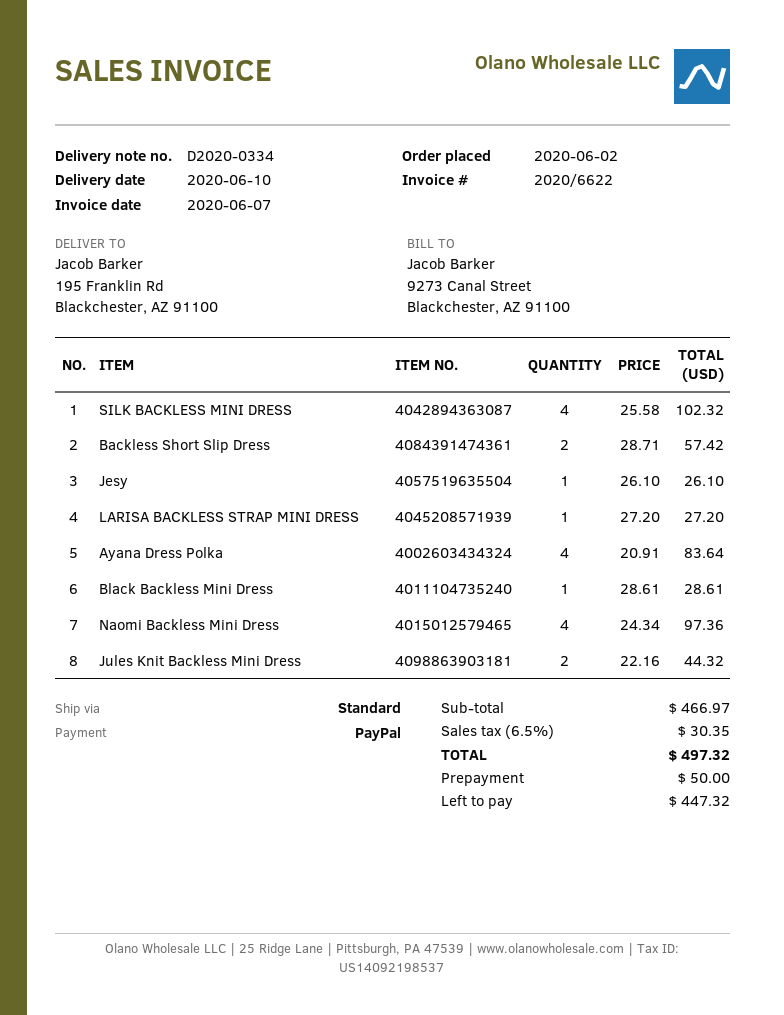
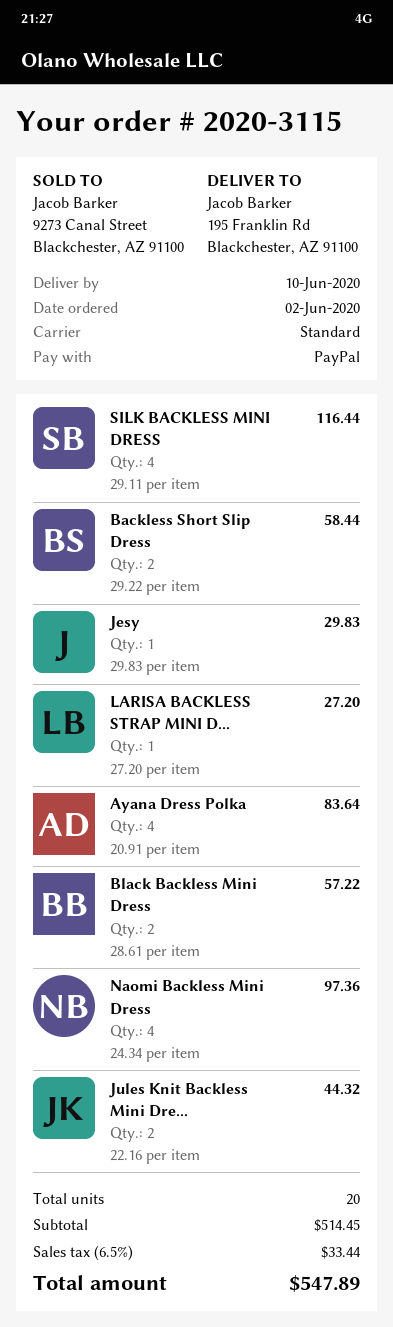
SILK BACKLESS MINI DRESS: 4 x 25.58 = 102.32 -> 4 x 29.11 = 116.44
Backless Short Slip Dress: 2 x 28.71 = 57.42 -> 2 x 29.22 = 58.44
Jesy: 1 x 26.10 = 26.10 -> 1 x 29.83 = 29.83
Black Backless Mini Dress: 1 x 28.61 = 28.61 -> 2 x 28.61 = 57.22
subtotal: 466.97 -> 514.45
tax: 6.5% = 30.35 -> 6.5% = 33.44
total: 497.32 -> 547.89

